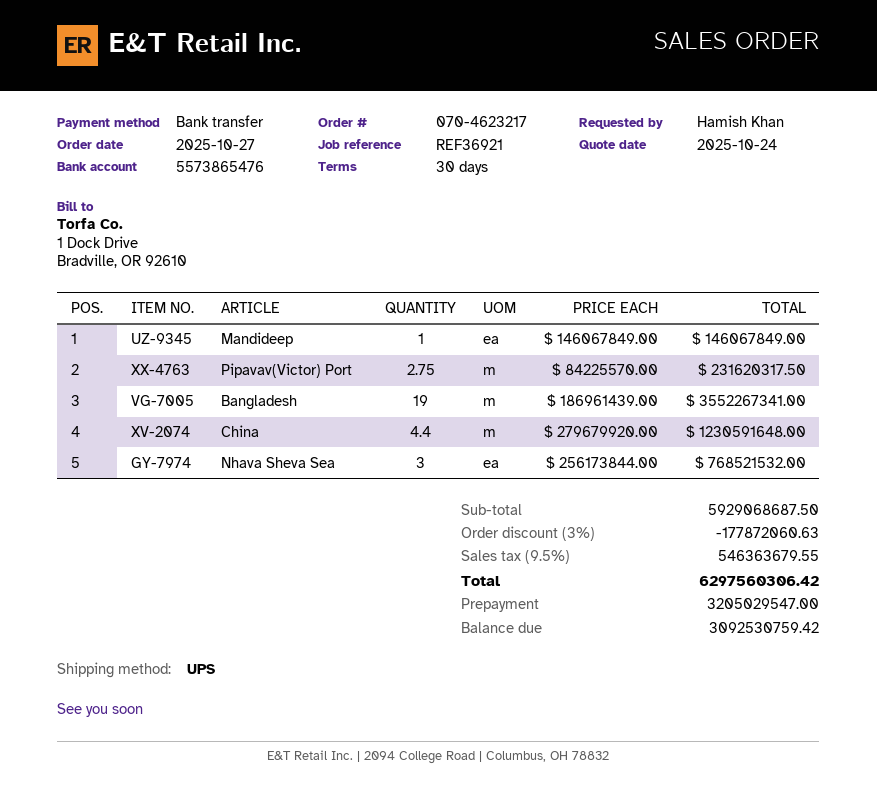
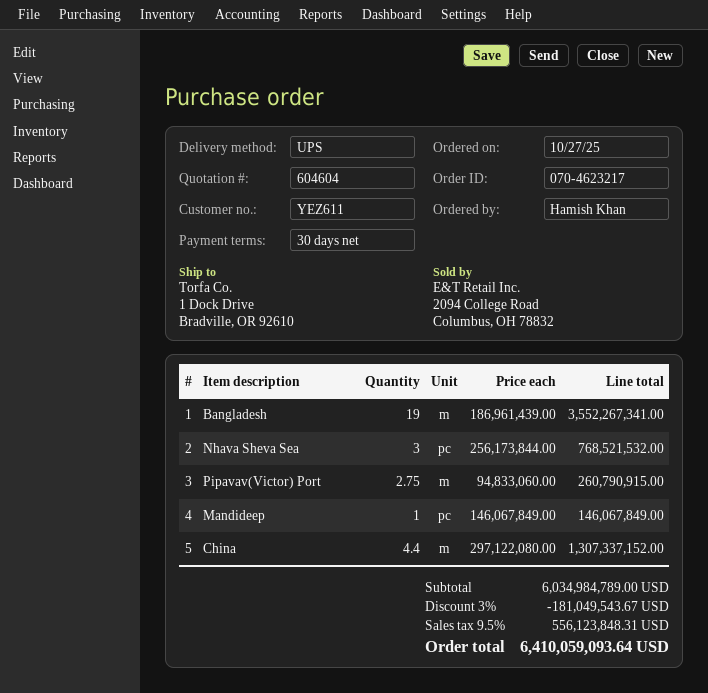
Pipavav(Victor) Port: 2.75 x 84225570.00 = 231620317.50 -> 2.75 x 94833060.00 = 260790915.00
China: 4.4 x 279679920.00 = 1230591648.00 -> 4.4 x 297122080.00 = 1307337152.00
subtotal: 5929068687.50 -> 6034984789.00
discount: 3% = 177872060.63 -> 3% = 181049543.67
tax: 9.5% = 546363679.55 -> 9.5% = 556123848.31
total: 6297560306.42 -> 6410059093.64

